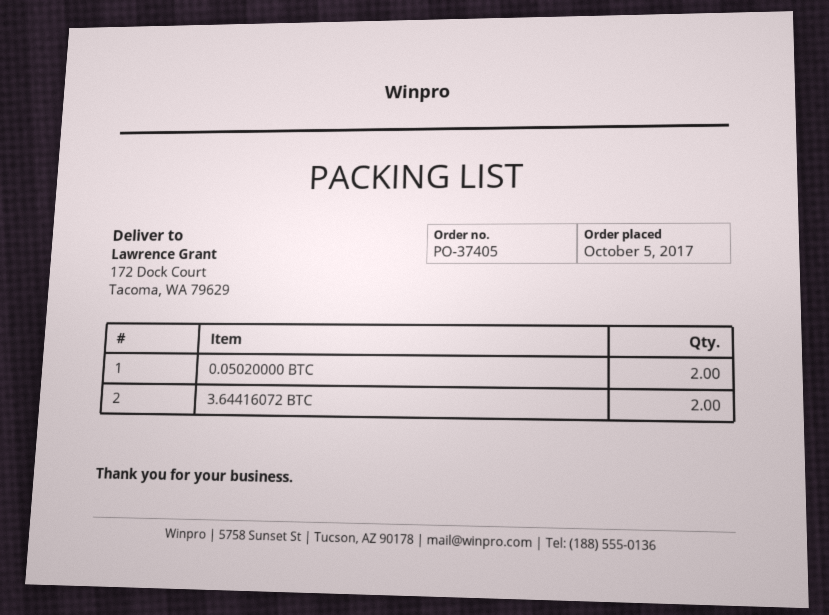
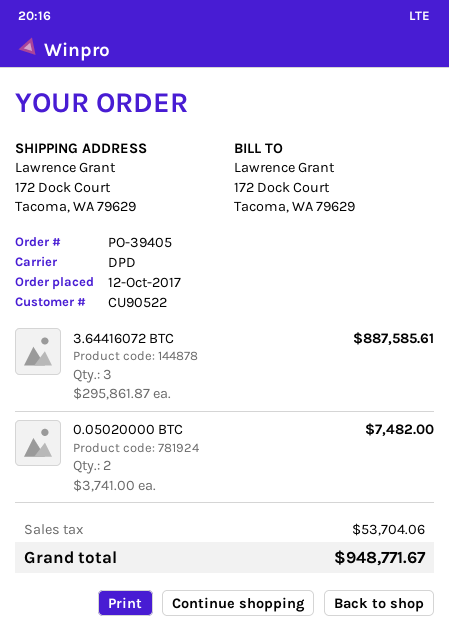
order number: PO-37405 -> PO-39405
order date: 2017-10-05 -> 2017-10-12
3.64416072 BTC: 2 -> 3

